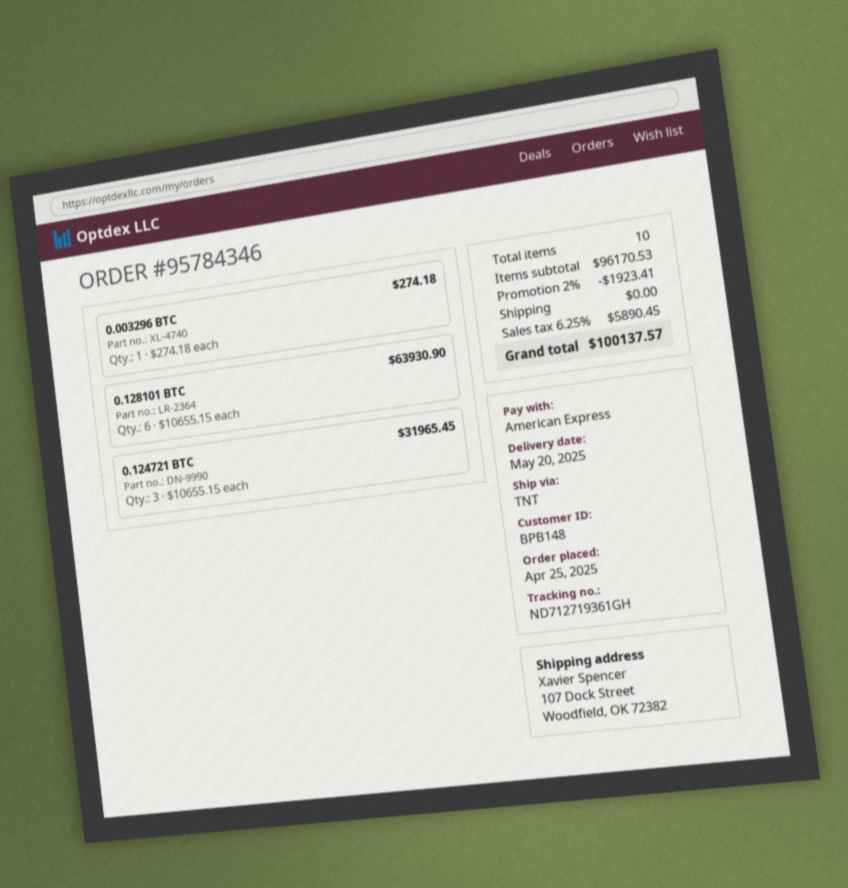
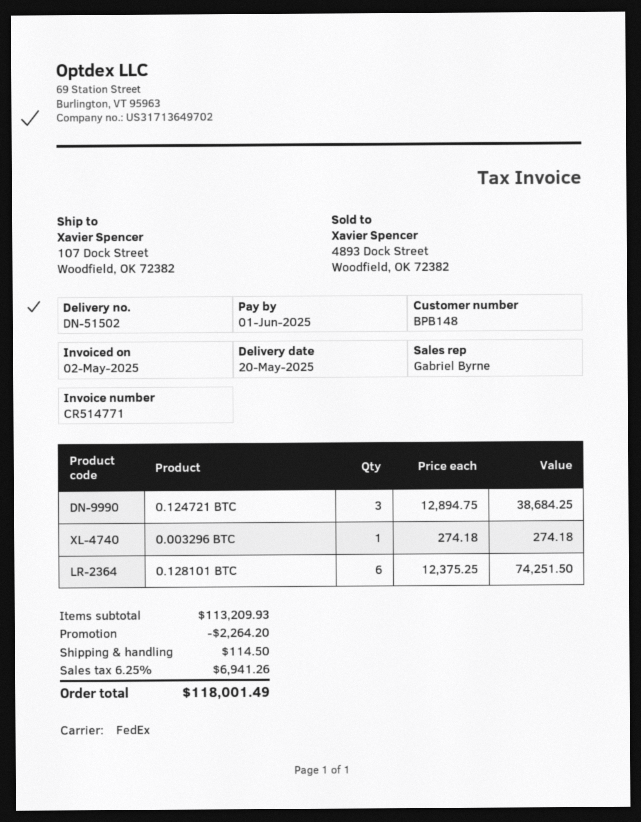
shipping method: TNT -> FedEx
0.128101 BTC: 6 x 10655.15 = 63930.90 -> 6 x 12375.25 = 74251.50
0.124721 BTC: 3 x 10655.15 = 31965.45 -> 3 x 12894.75 = 38684.25
subtotal: 96170.53 -> 113209.93
discount: 1923.41 -> 2264.20
shipping: 0.00 -> 114.50
tax: 6.25% = 5890.45 -> 6.25% = 6941.26
total: 100137.57 -> 118001.49

